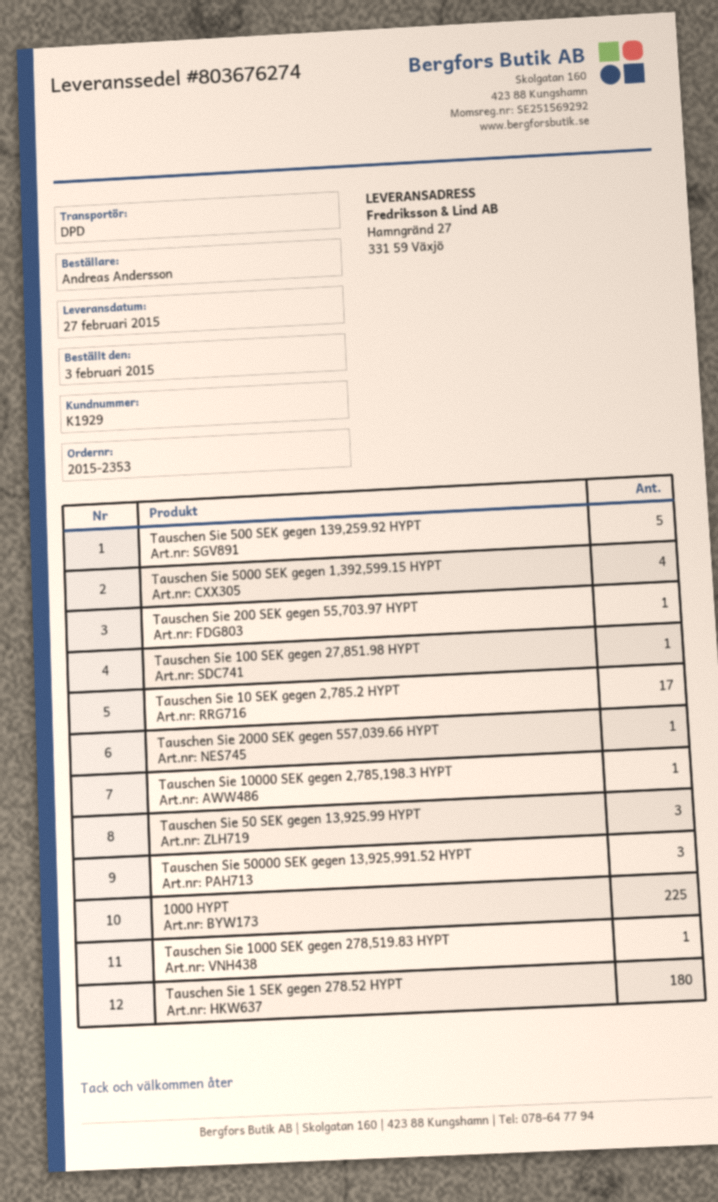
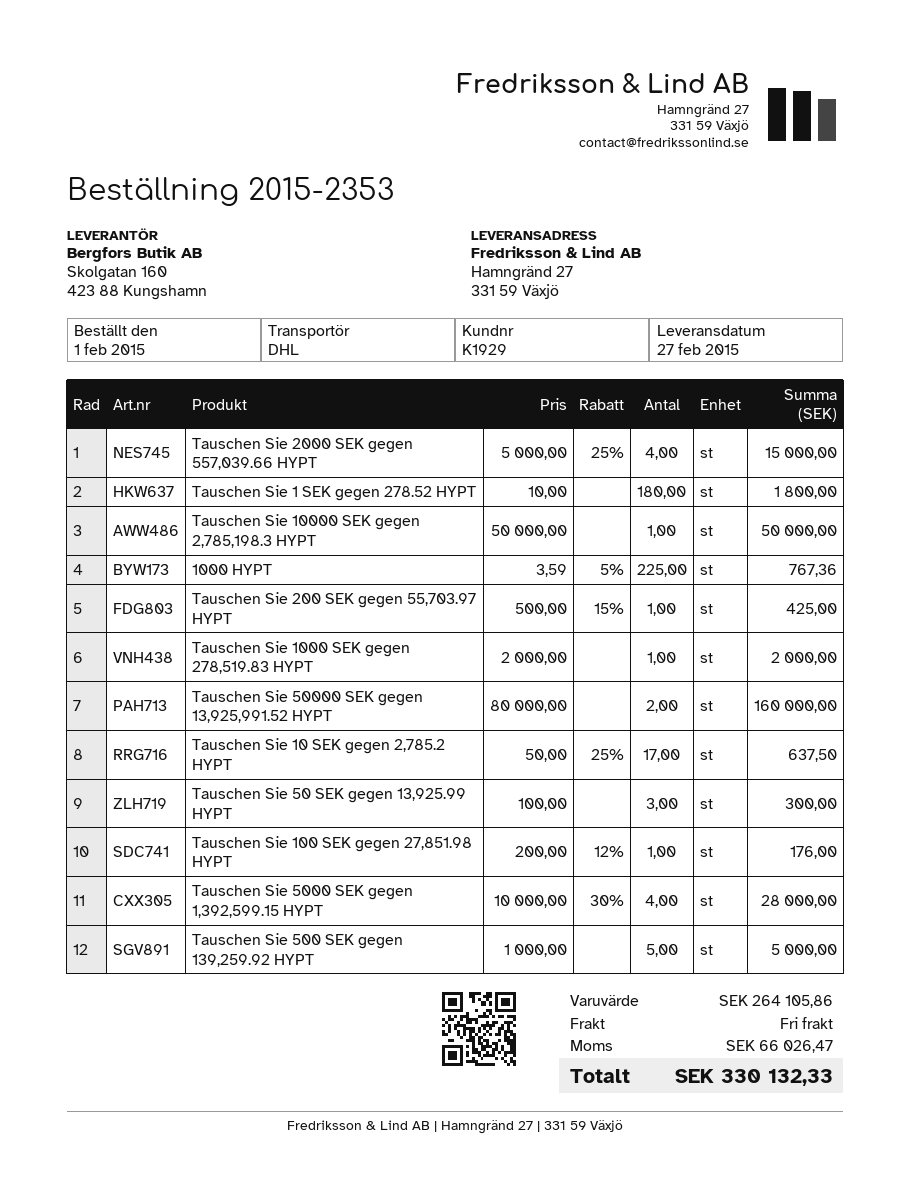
order date: 2015-02-03 -> 2015-02-01
shipping method: DPD -> DHL
Tauschen Sie 2000 SEK gegen 557,039.66 HYPT: 1 -> 4
Tauschen Sie 50000 SEK gegen 13,925,991.52 HYPT: 3 -> 2

